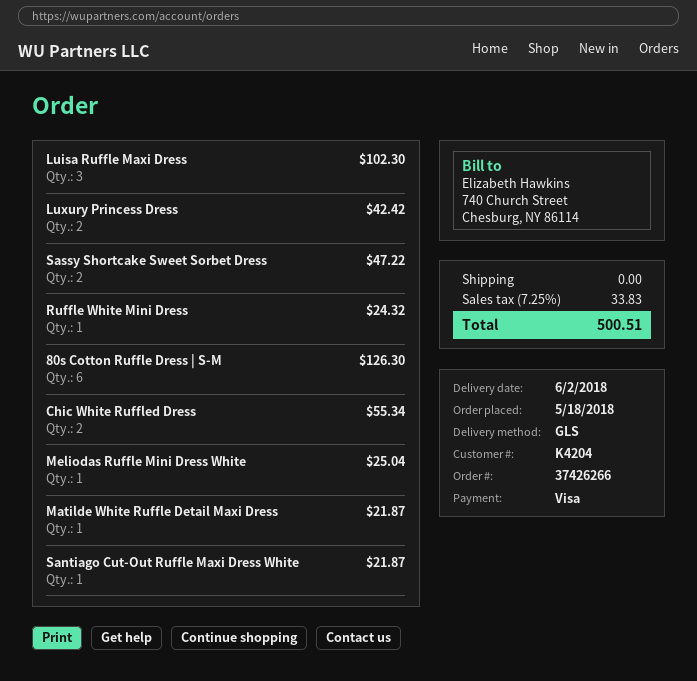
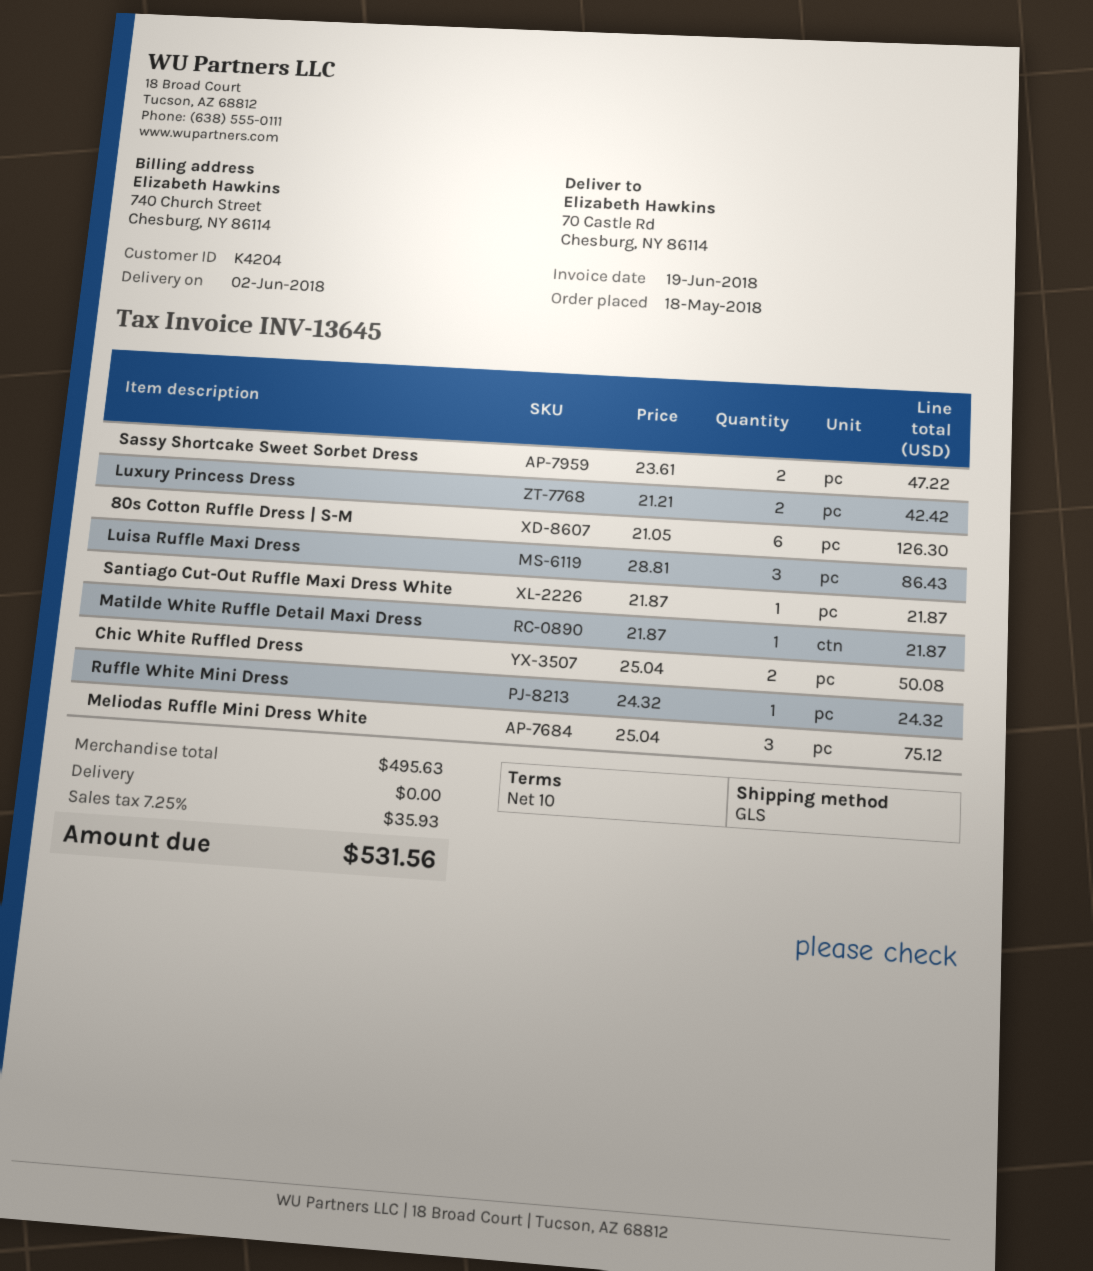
Luisa Ruffle Maxi Dress: 3 for 102.30 -> 3 for 86.43
Chic White Ruffled Dress: 2 for 55.34 -> 2 for 50.08
Meliodas Ruffle Mini Dress White: 1 for 25.04 -> 3 for 75.12
tax: 7.25% = 33.83 -> 7.25% = 35.93
total: 500.51 -> 531.56

